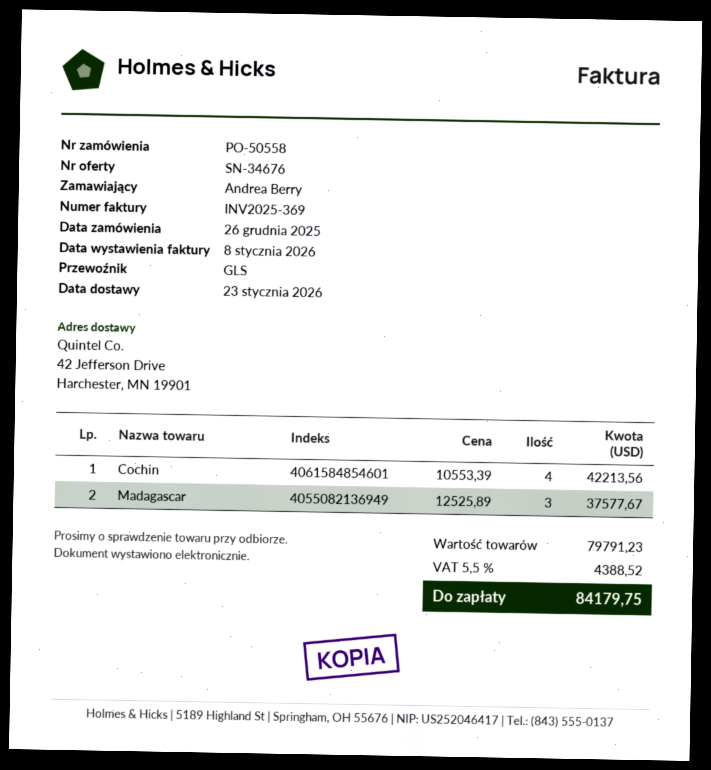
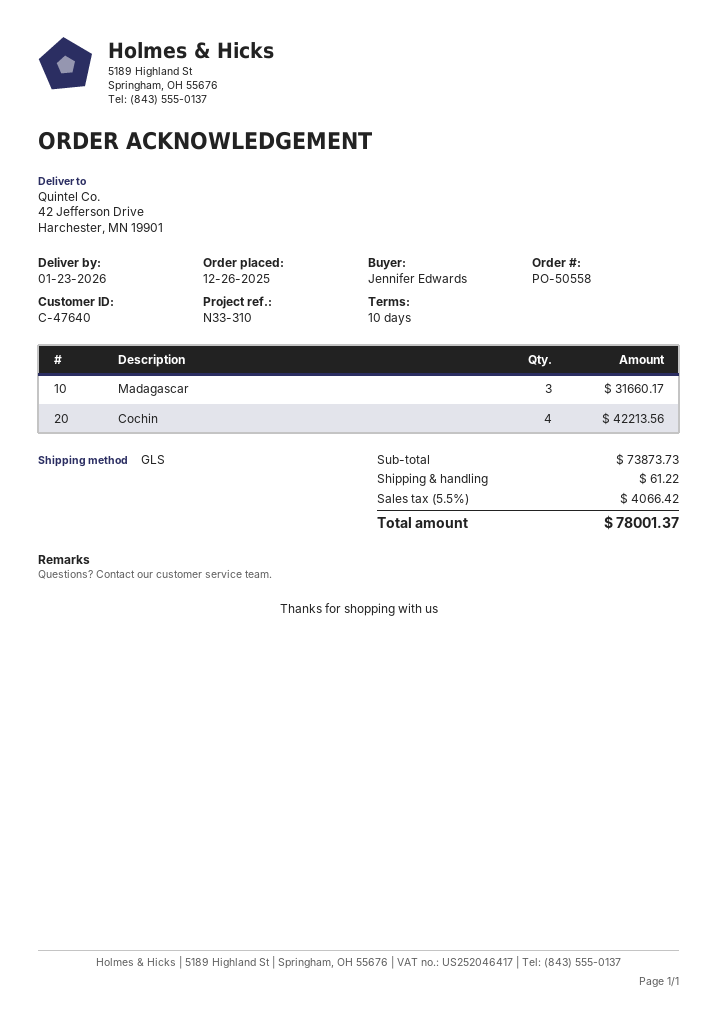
ordered by: Andrea Berry -> Jennifer Edwards
Madagascar: 3 for 37577.67 -> 3 for 31660.17
subtotal: 79791.23 -> 73873.73
shipping: none -> 61.22
tax: 5.5% = 4388.52 -> 5.5% = 4066.42
total: 84179.75 -> 78001.37

